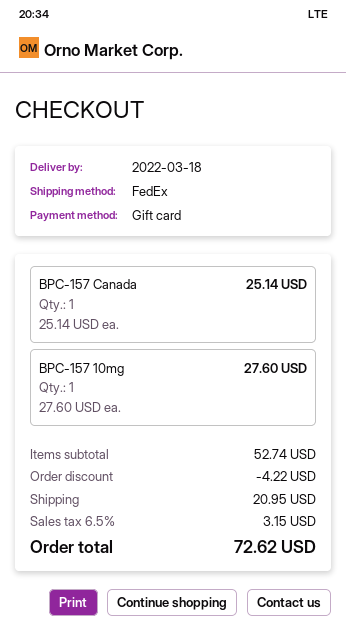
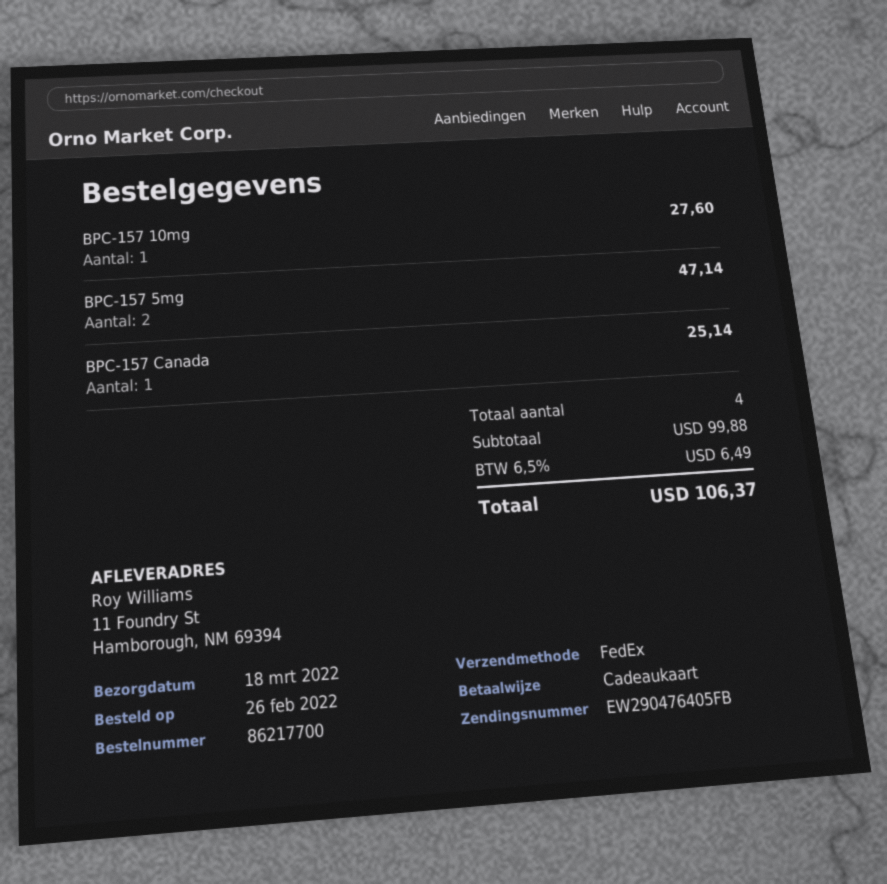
BPC-157 5mg: none -> 2 for 47.14
subtotal: 52.74 -> 99.88
discount: 4.22 -> none
shipping: 20.95 -> none
tax: 6.5% = 3.15 -> 6.5% = 6.49
total: 72.62 -> 106.37

